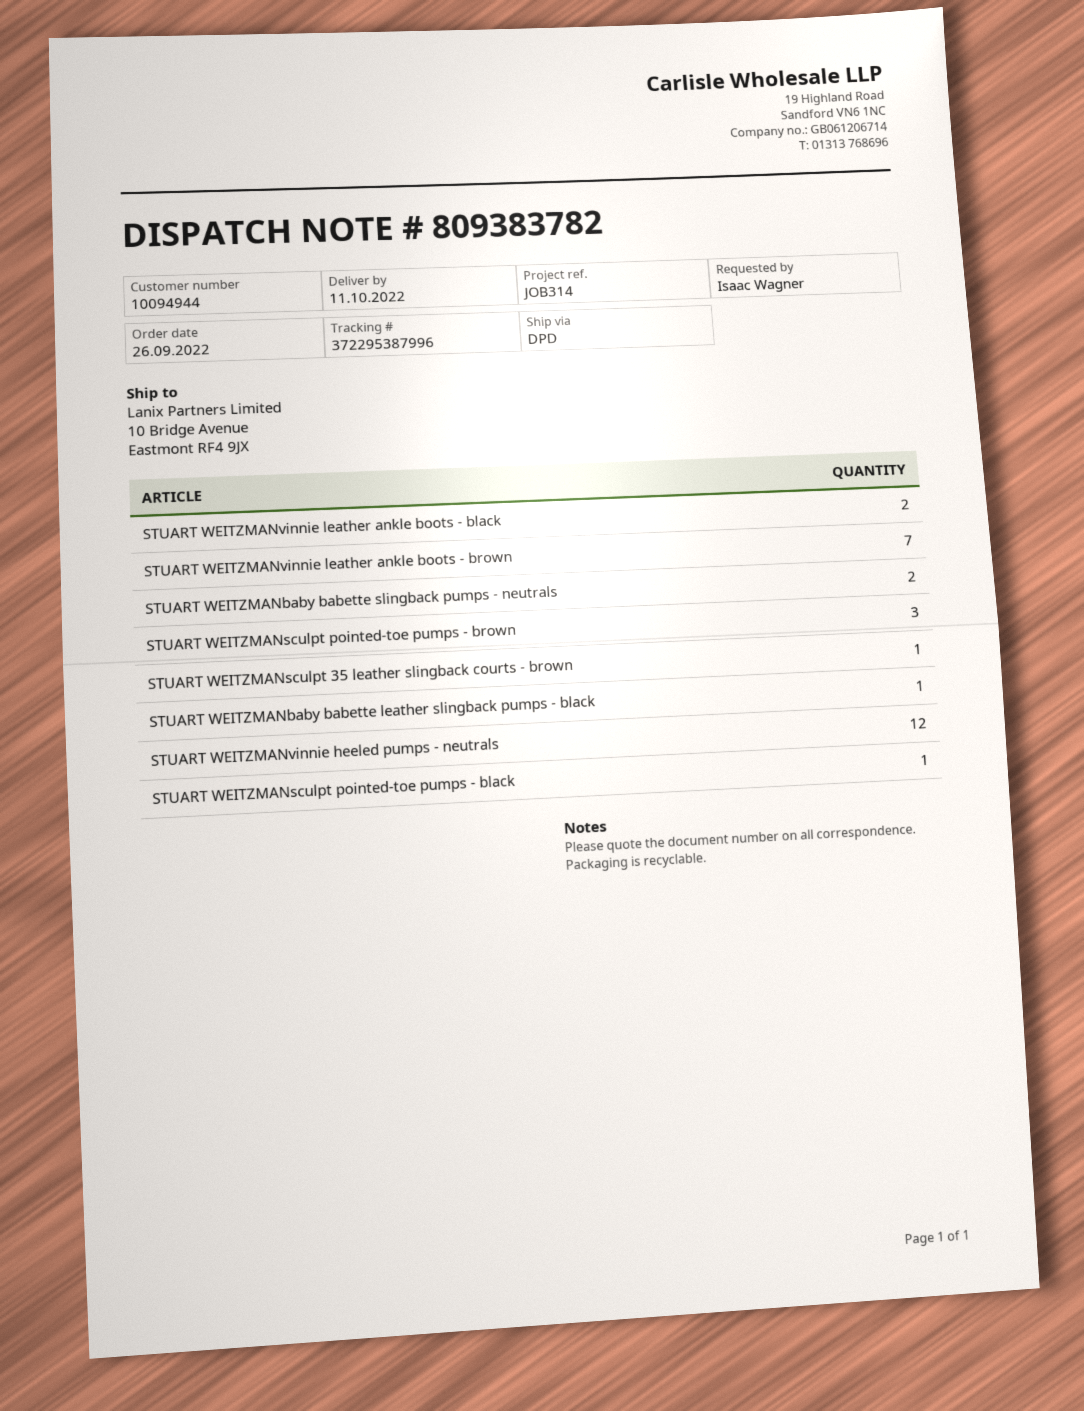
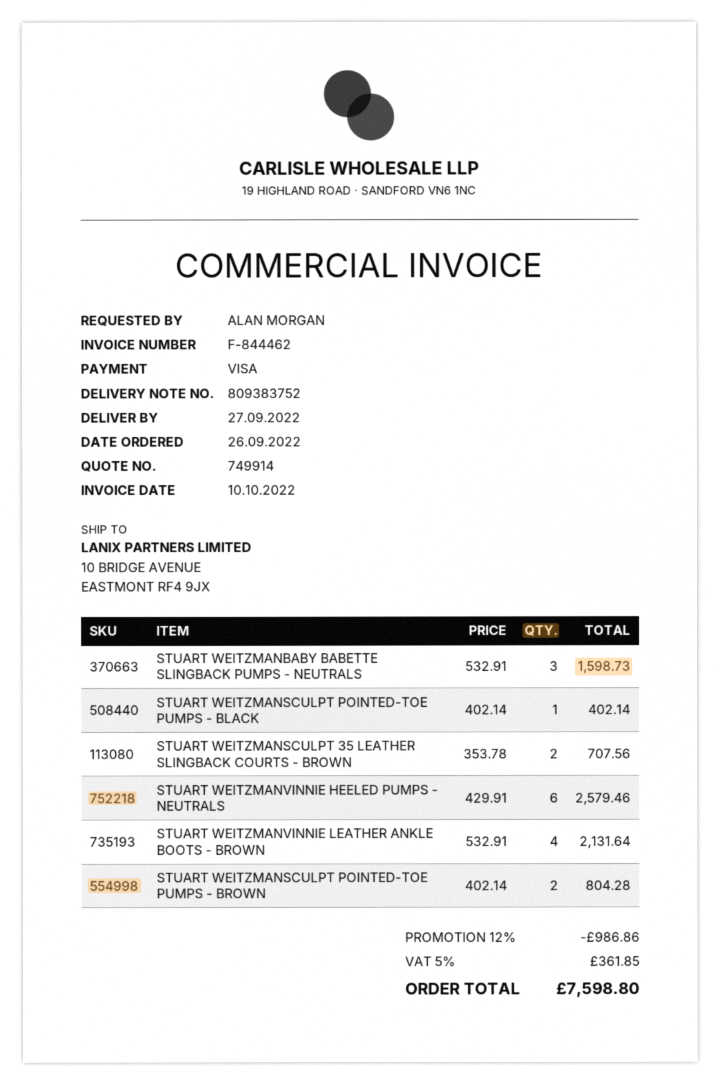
delivery note number: 809383782 -> 809383752
delivery date: 2022-10-11 -> 2022-09-27
ordered by: Isaac Wagner -> ALAN MORGAN
STUART WEITZMANvinnie leather ankle boots - black: 2 -> none
STUART WEITZMANvinnie leather ankle boots - brown: 7 -> 4
STUART WEITZMANbaby babette slingback pumps - neutrals: 2 -> 3
STUART WEITZMANsculpt pointed-toe pumps - brown: 3 -> 2
STUART WEITZMANsculpt 35 leather slingback courts - brown: 1 -> 2
STUART WEITZMANbaby babette leather slingback pumps - black: 1 -> none
STUART WEITZMANvinnie heeled pumps - neutrals: 12 -> 6

